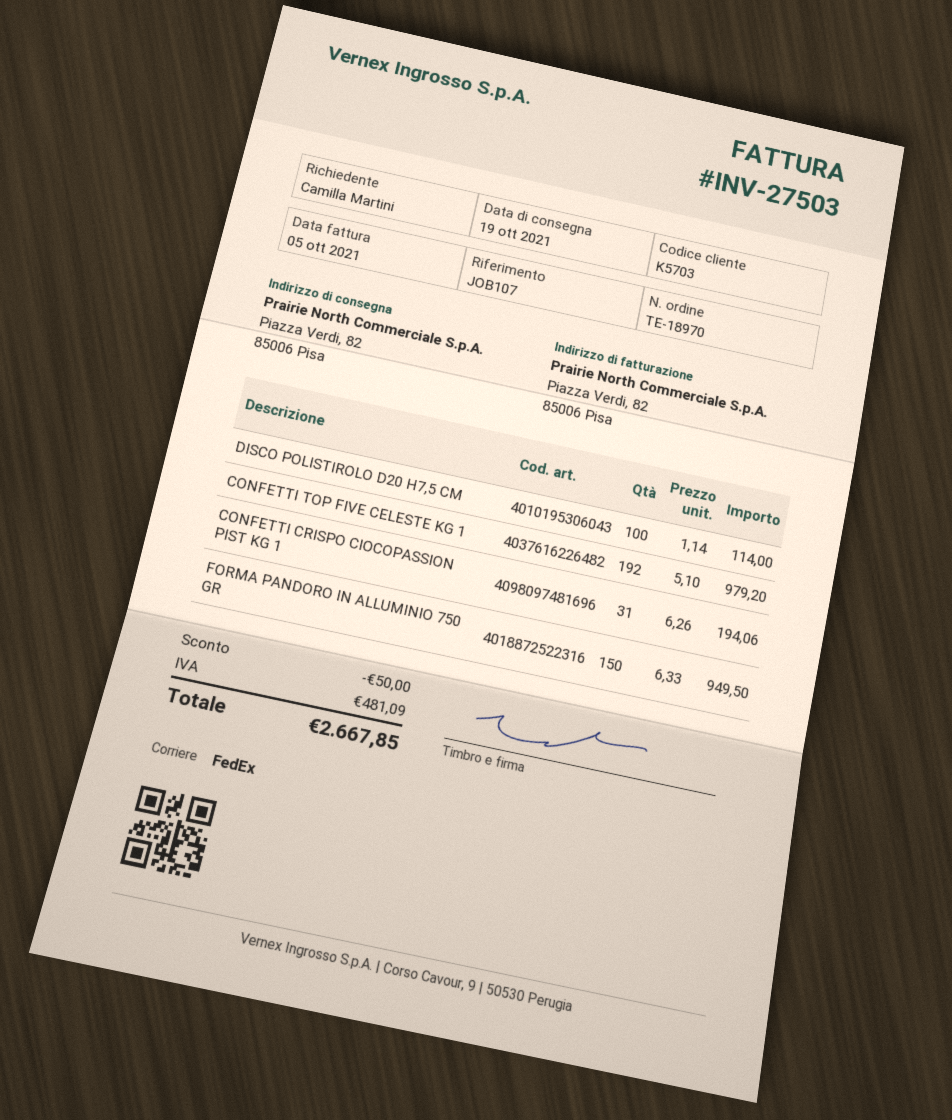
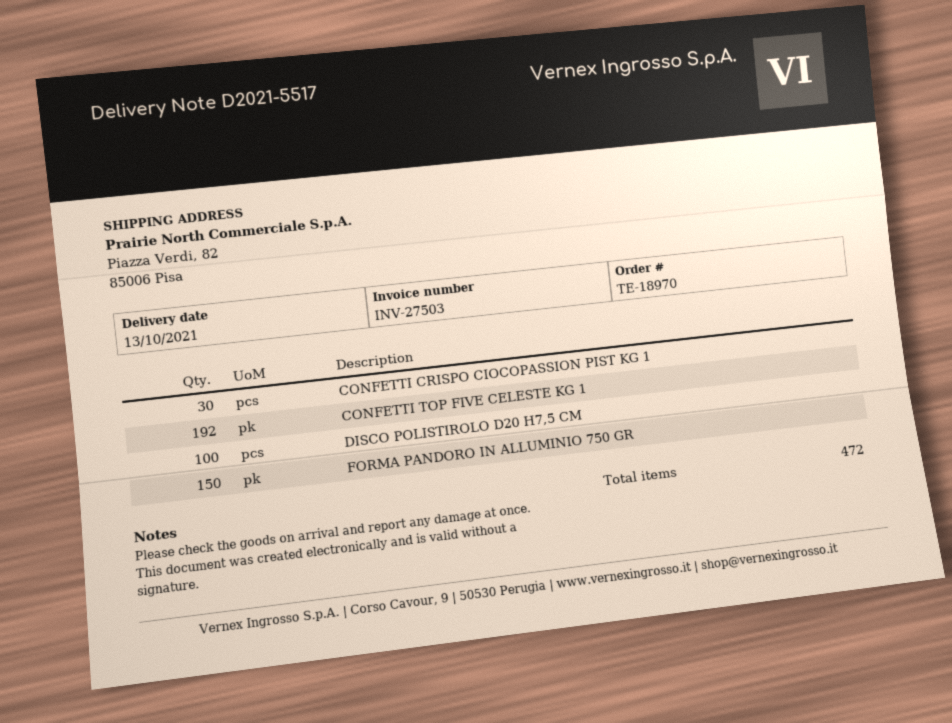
delivery date: 2021-10-19 -> 2021-10-13
CONFETTI CRISPO CIOCOPASSION PIST KG 1: 31 -> 30

